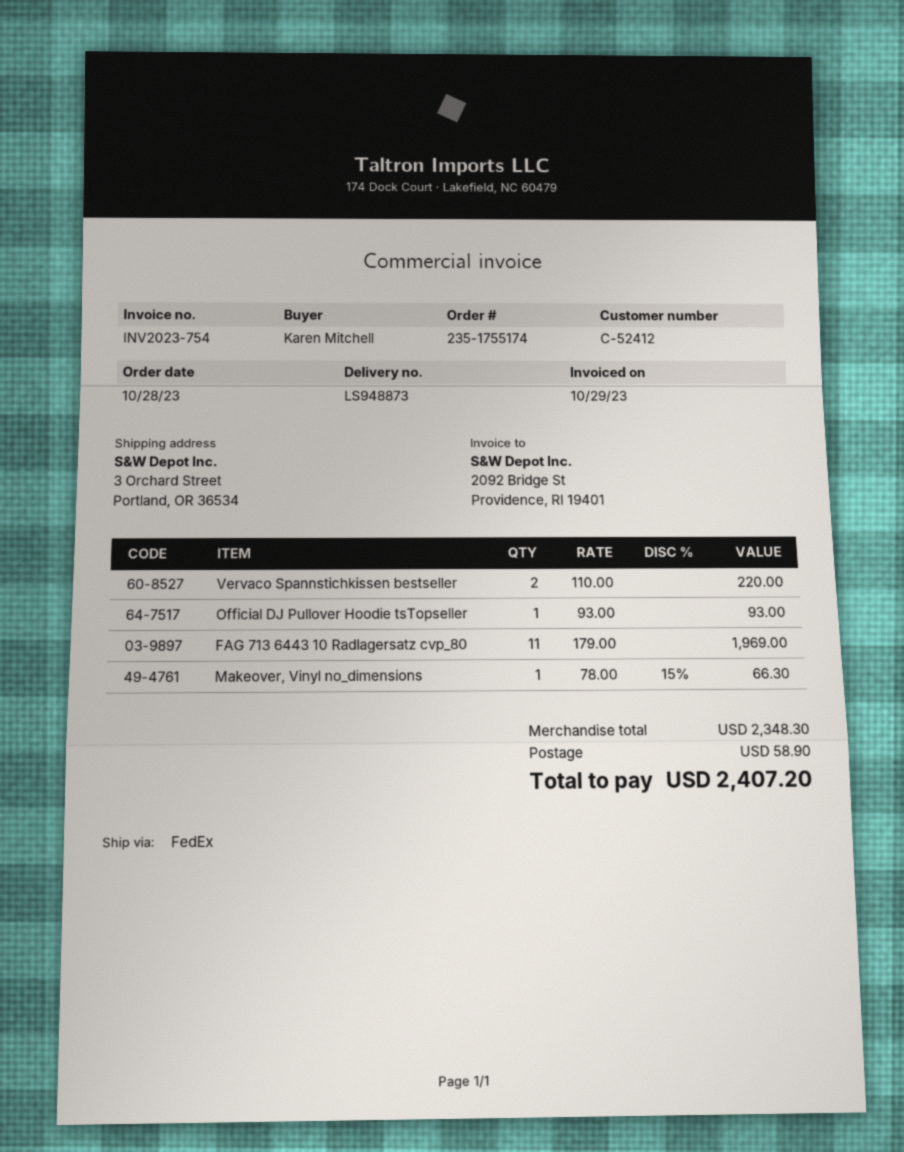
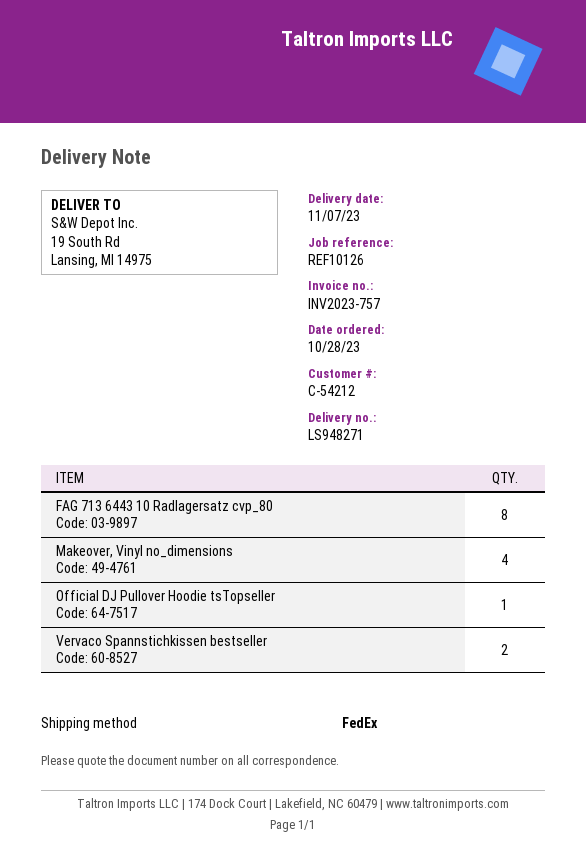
delivery note number: LS948873 -> LS948271
invoice number: INV2023-754 -> INV2023-757
customer number: C-52412 -> C-54212
ship to: 3 Orchard Street, Portland, OR 36534 -> 19 South Rd, Lansing, MI 14975
FAG 713 6443 10 Radlagersatz cvp_80: 11 -> 8
Makeover, Vinyl no_dimensions: 1 -> 4

